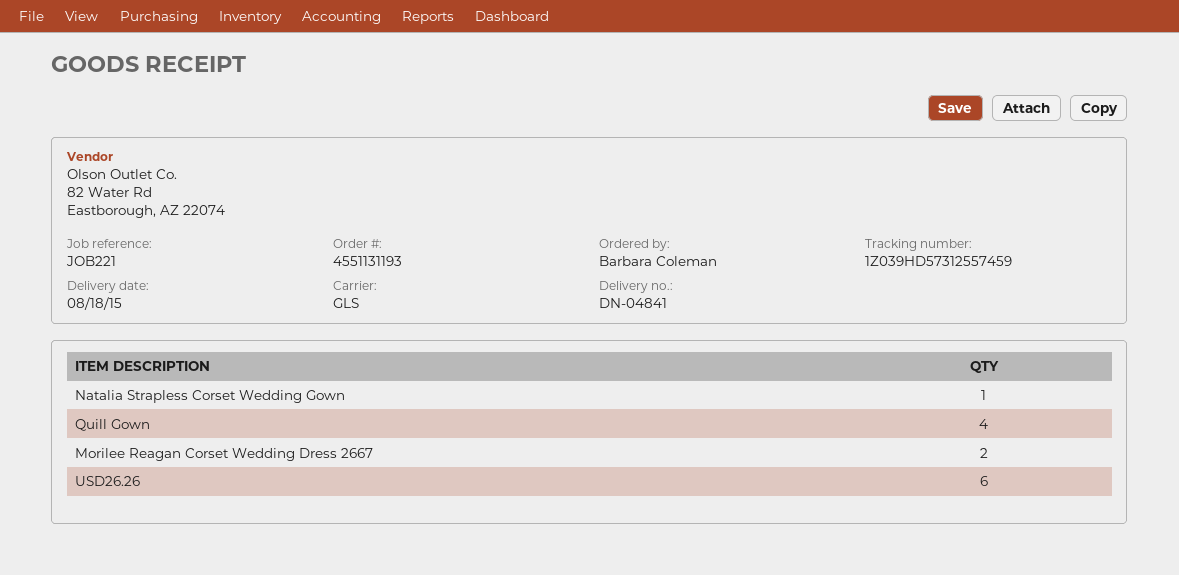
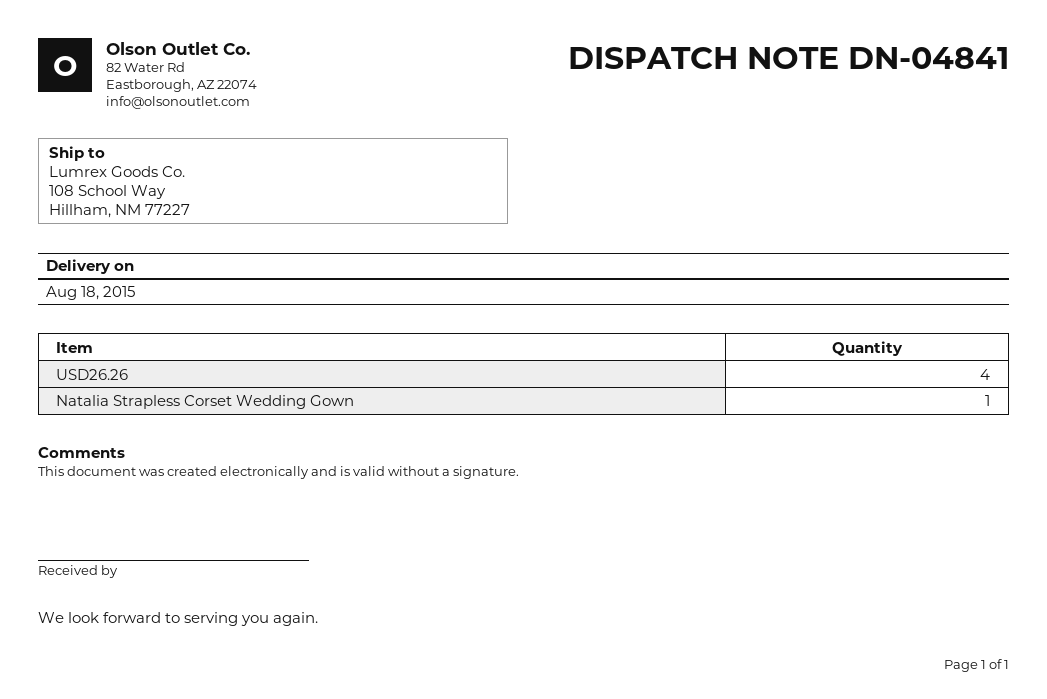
Quill Gown: 4 -> none
Morilee Reagan Corset Wedding Dress 2667: 2 -> none
USD26.26: 6 -> 4

